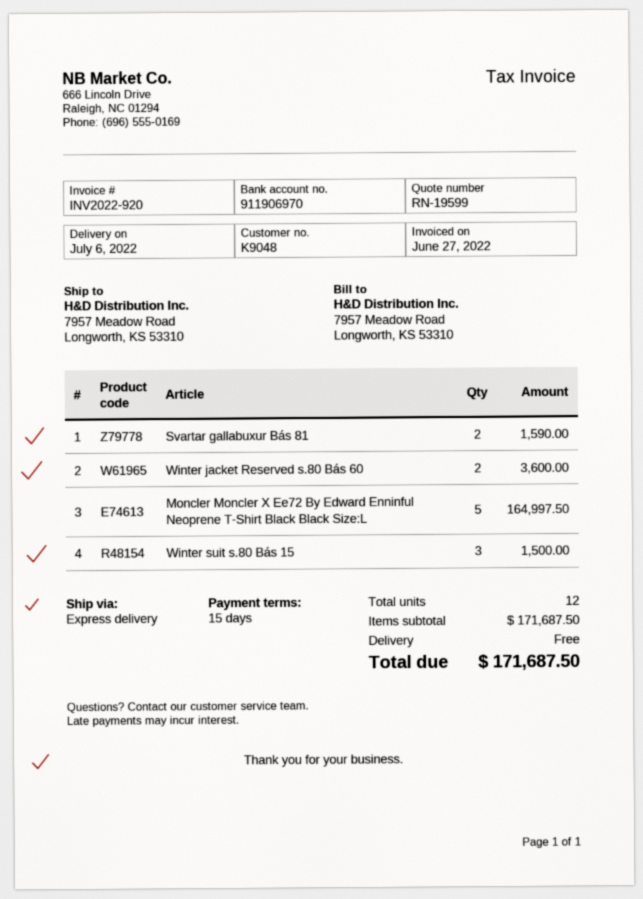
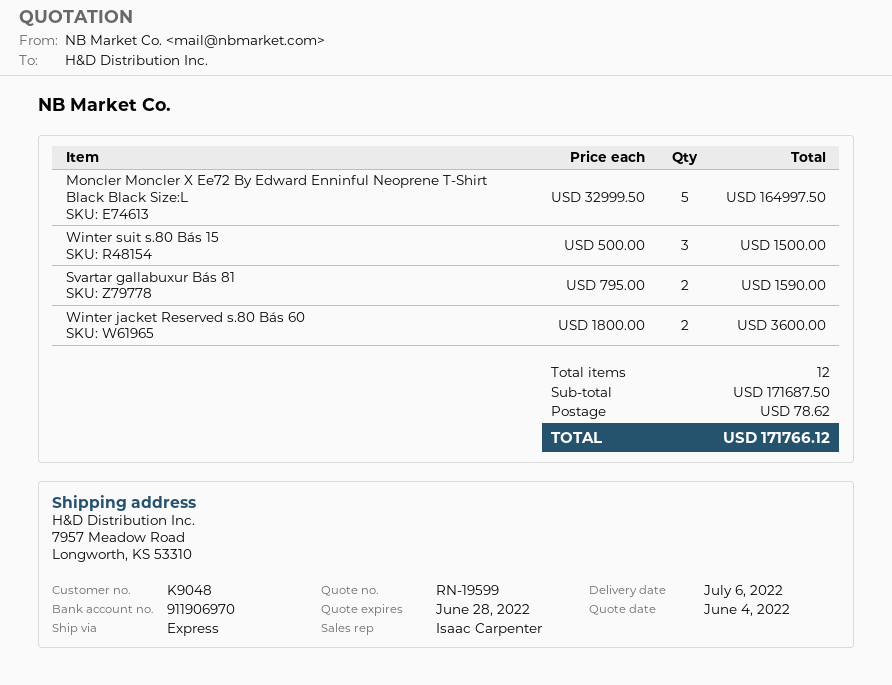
shipping: 0.00 -> 78.62
total: 171687.50 -> 171766.12

